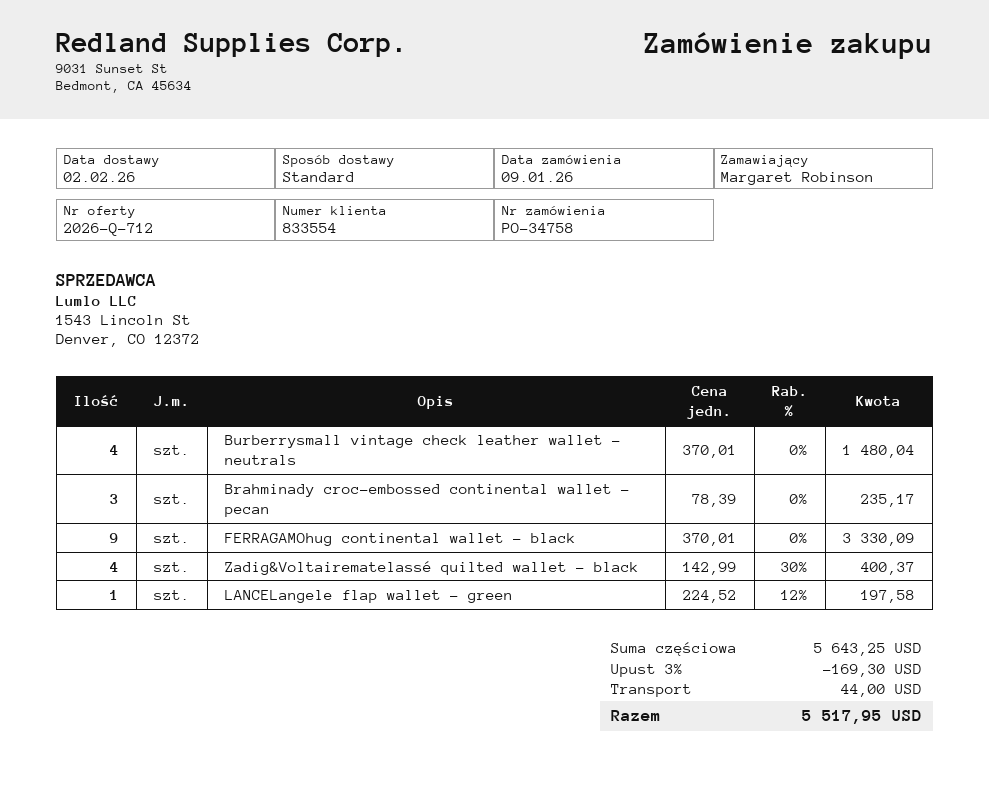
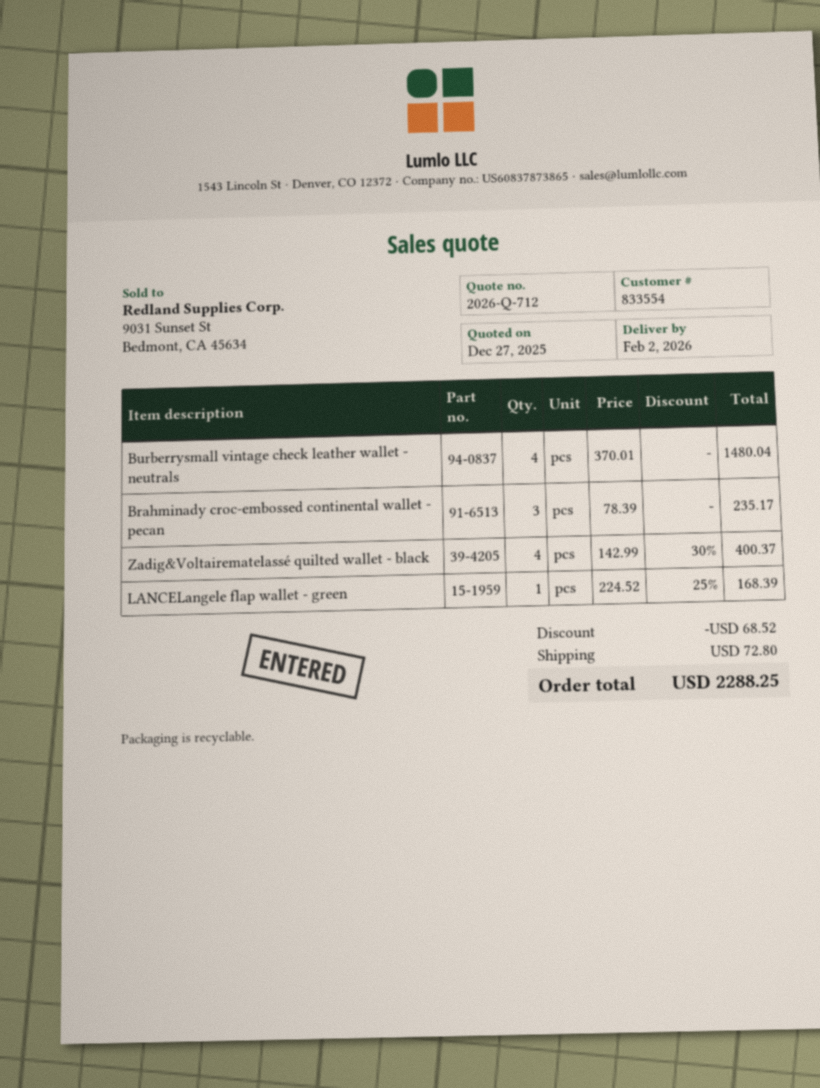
FERRAGAMOhug continental wallet - black: 9 x 370.01 = 3330.09 -> none
LANCELangele flap wallet - green: 1 x 224.52 - 12% = 197.58 -> 1 x 224.52 - 25% = 168.39
discount: 169.30 -> 68.52
shipping: 44.00 -> 72.80
total: 5517.95 -> 2288.25

